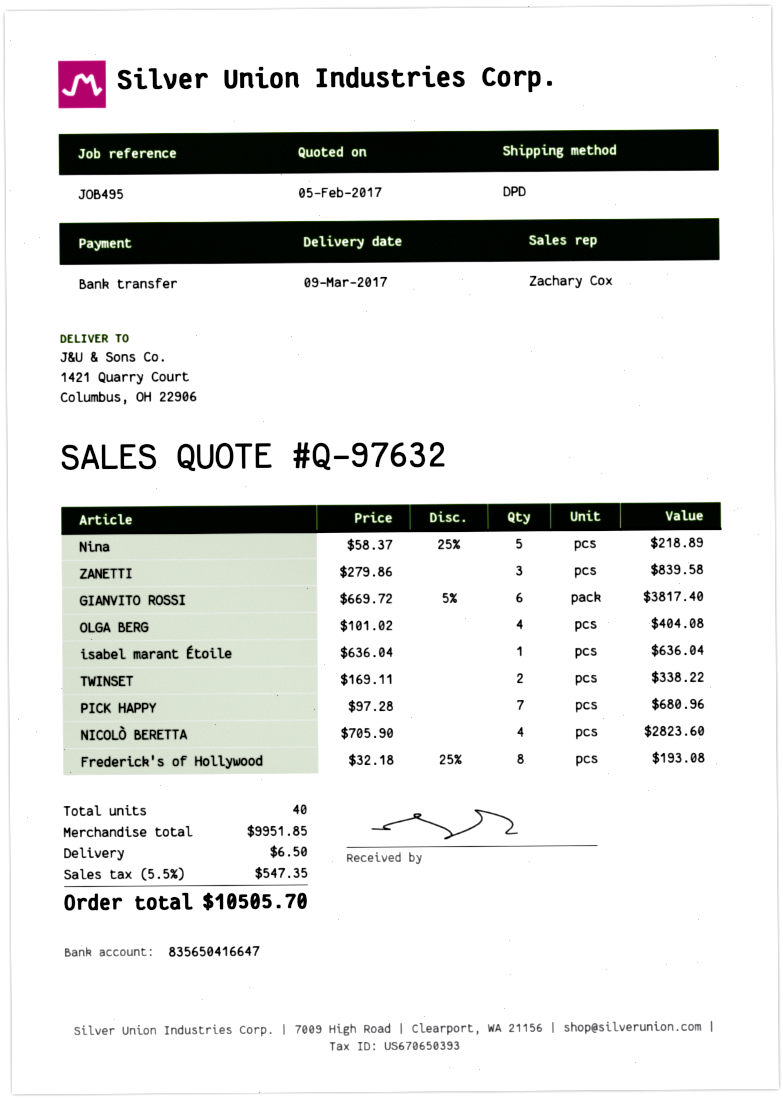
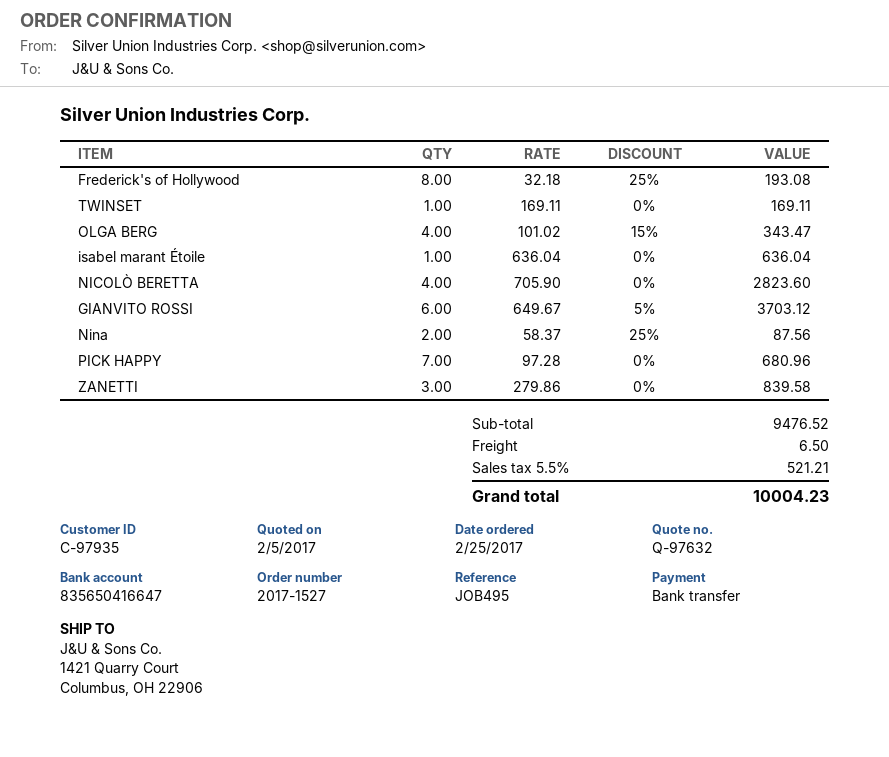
Nina: 5 x 58.37 - 25% = 218.89 -> 2 x 58.37 - 25% = 87.56
GIANVITO ROSSI: 6 x 669.72 - 5% = 3817.40 -> 6 x 649.67 - 5% = 3703.12
OLGA BERG: 4 x 101.02 = 404.08 -> 4 x 101.02 - 15% = 343.47
TWINSET: 2 x 169.11 = 338.22 -> 1 x 169.11 = 169.11
subtotal: 9951.85 -> 9476.52
tax: 5.5% = 547.35 -> 5.5% = 521.21
total: 10505.70 -> 10004.23

